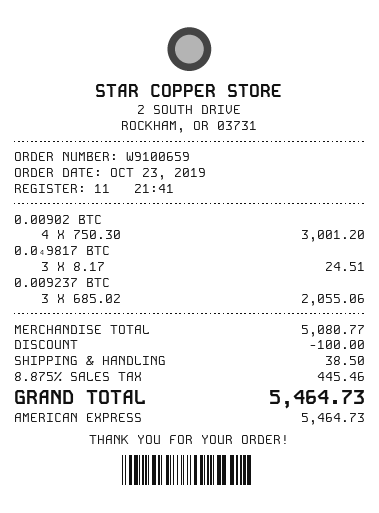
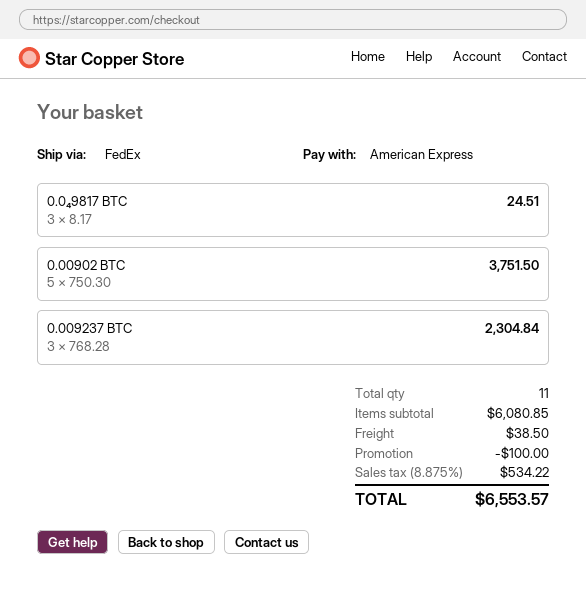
0.00902 BTC: 4 x 750.30 = 3001.20 -> 5 x 750.30 = 3751.50
0.009237 BTC: 3 x 685.02 = 2055.06 -> 3 x 768.28 = 2304.84
subtotal: 5080.77 -> 6080.85
tax: 8.875% = 445.46 -> 8.875% = 534.22
total: 5464.73 -> 6553.57

